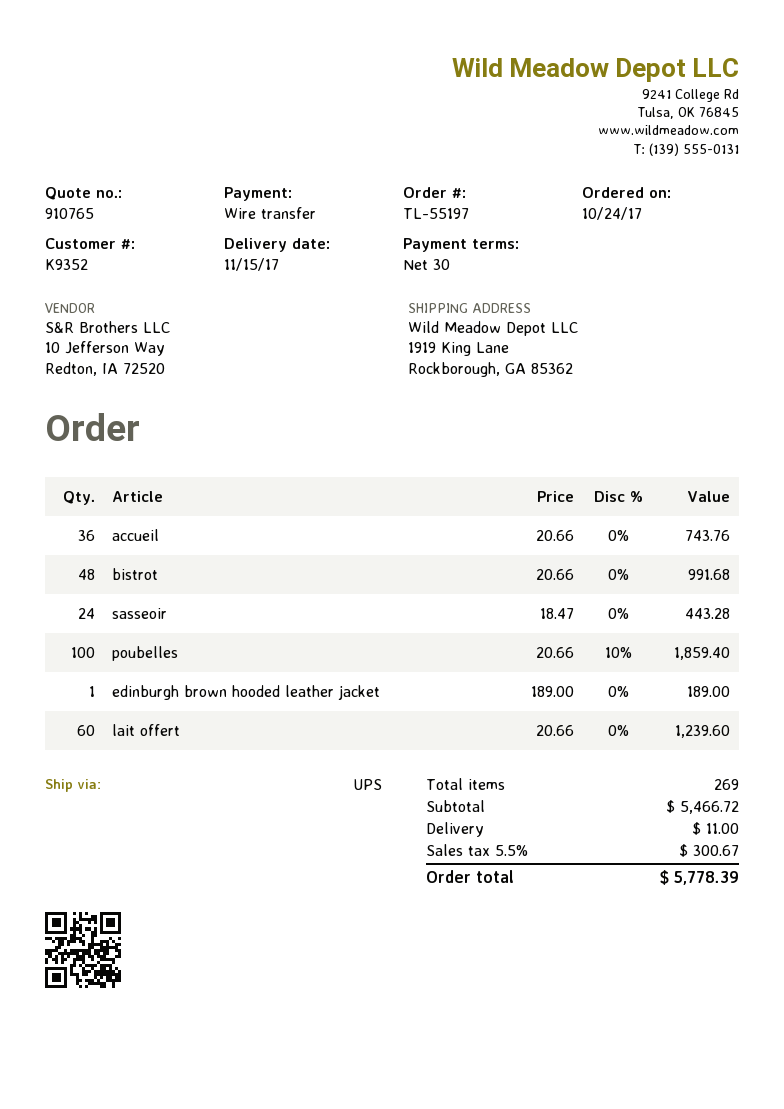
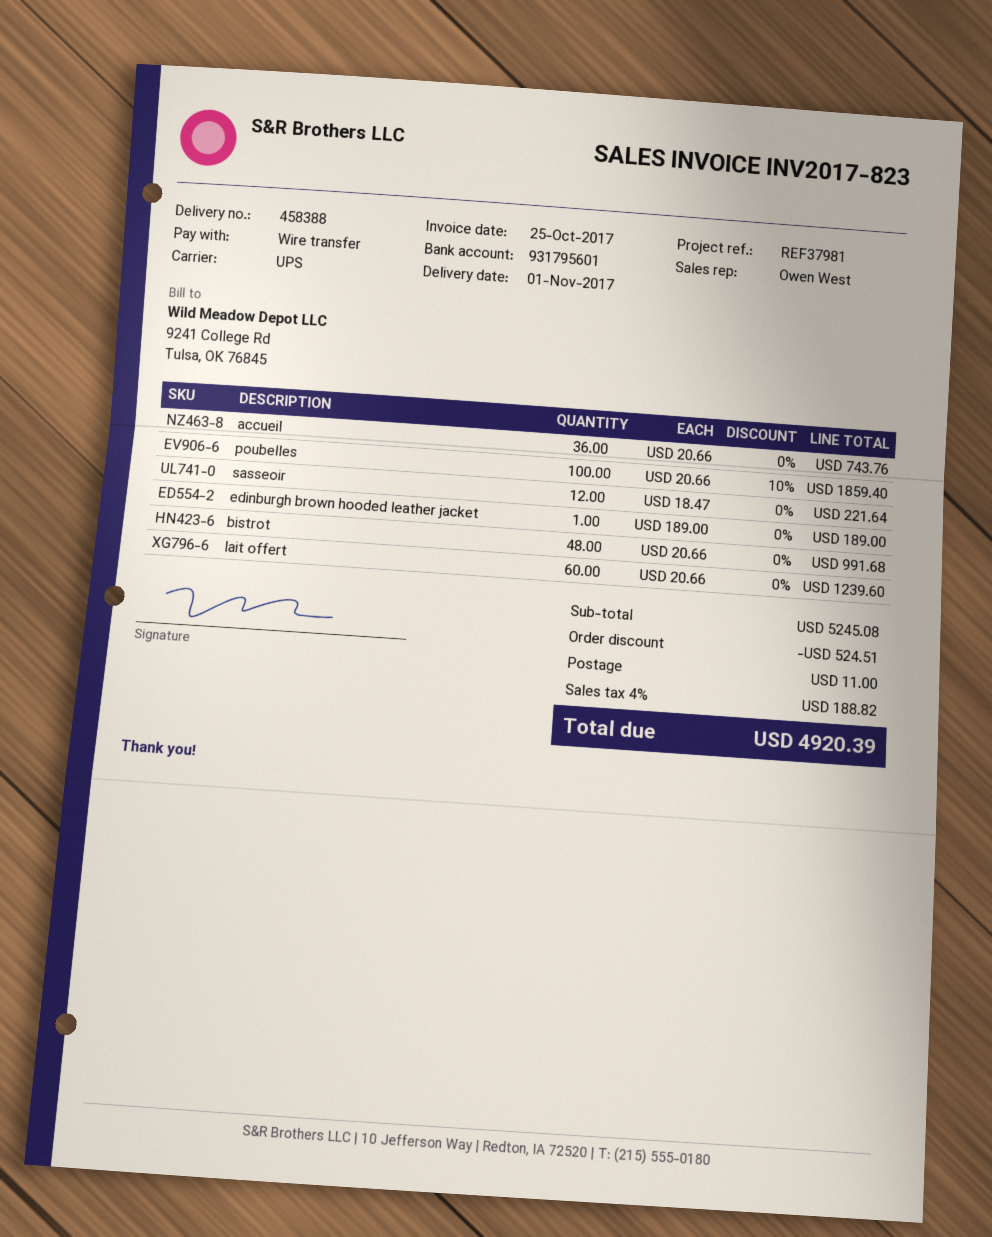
delivery date: 2017-11-15 -> 2017-11-01
sasseoir: 24 x 18.47 = 443.28 -> 12 x 18.47 = 221.64
subtotal: 5466.72 -> 5245.08
discount: none -> 524.51
tax: 5.5% = 300.67 -> 4% = 188.82
total: 5778.39 -> 4920.39

